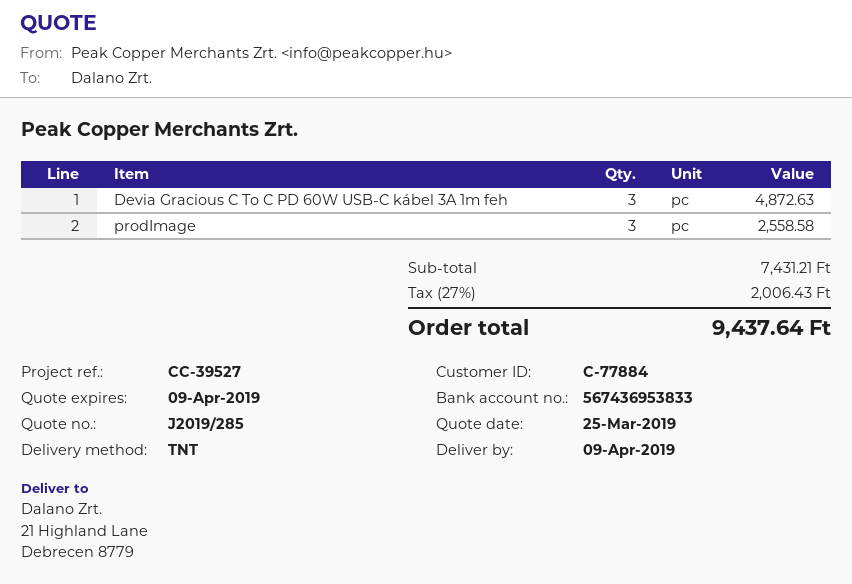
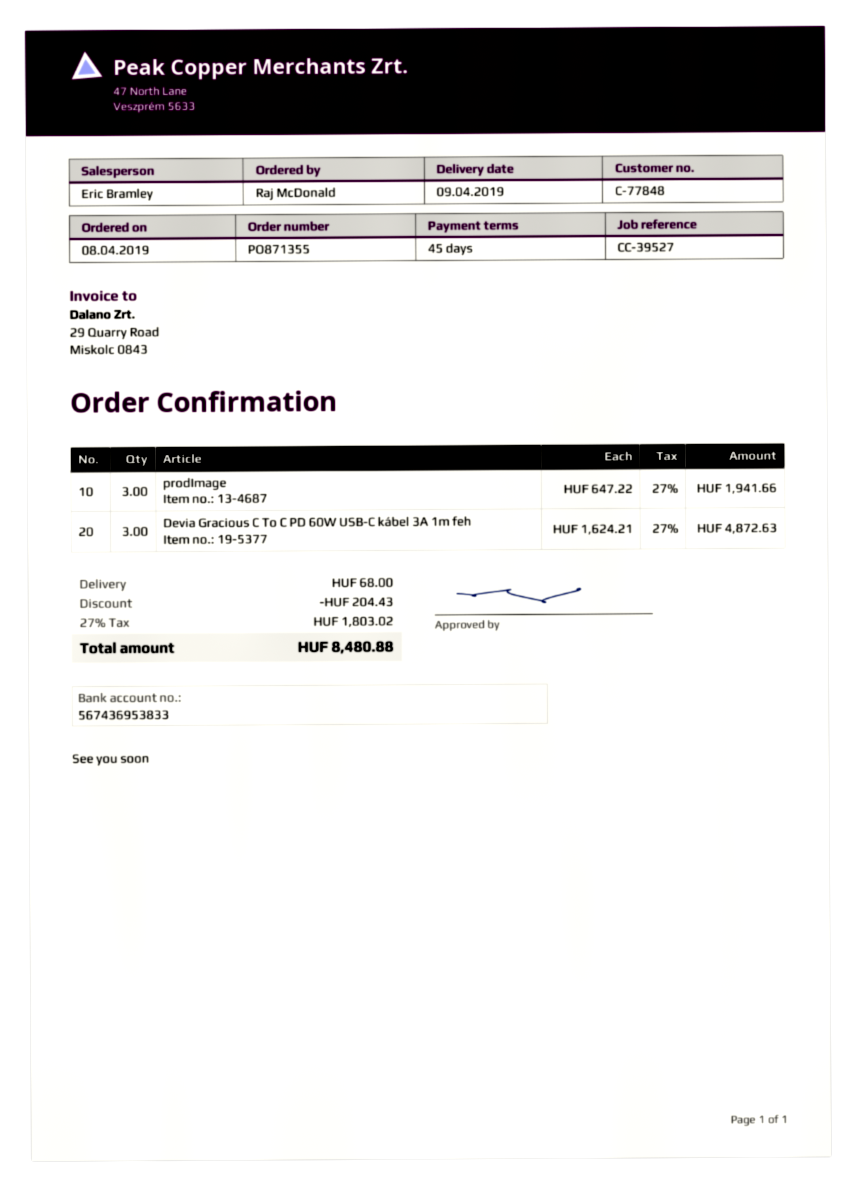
customer number: C-77884 -> C-77848
prodImage: 3 for 2558.58 -> 3 for 1941.66
discount: none -> 204.43
shipping: none -> 68.00
tax: 27% = 2006.43 -> 27% = 1803.02
total: 9437.64 -> 8480.88

